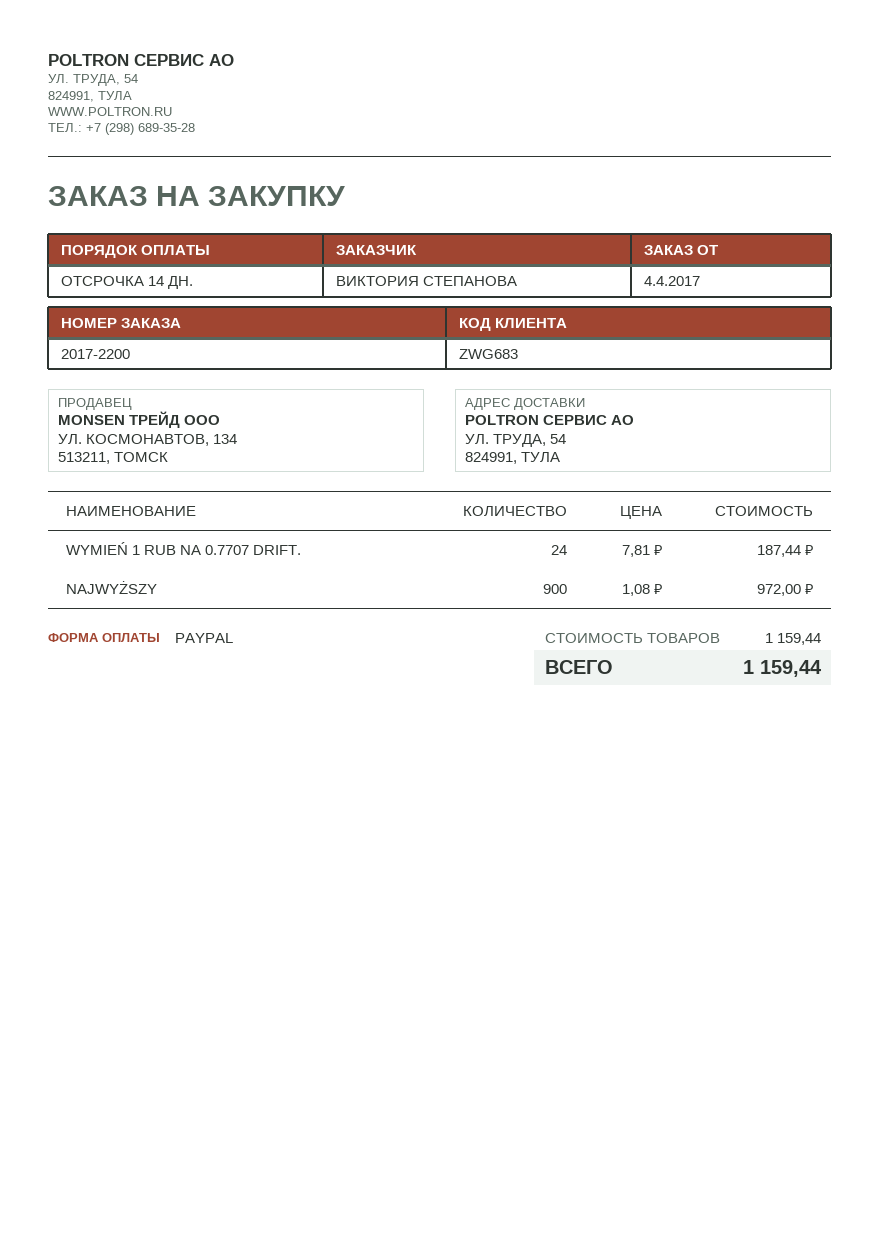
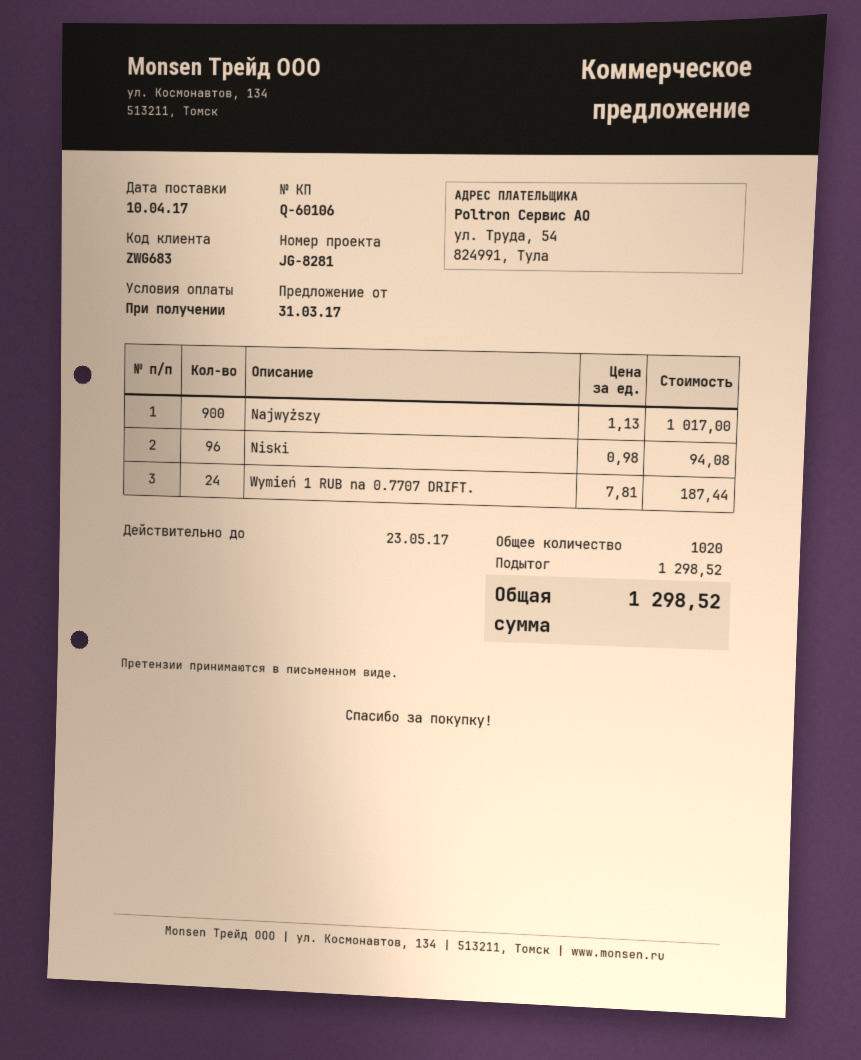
payment terms: 14 days -> on receipt
NAJWYŻSZY: 900 x 1.08 = 972.00 -> 900 x 1.13 = 1017.00
Niski: none -> 96 x 0.98 = 94.08
subtotal: 1159.44 -> 1298.52
total: 1159.44 -> 1298.52

